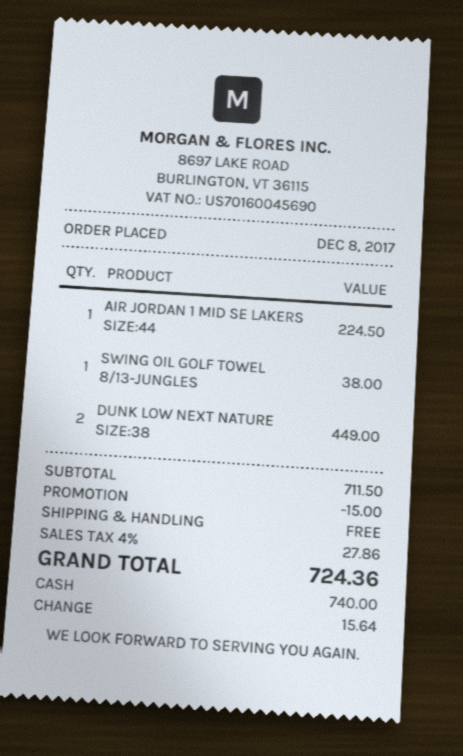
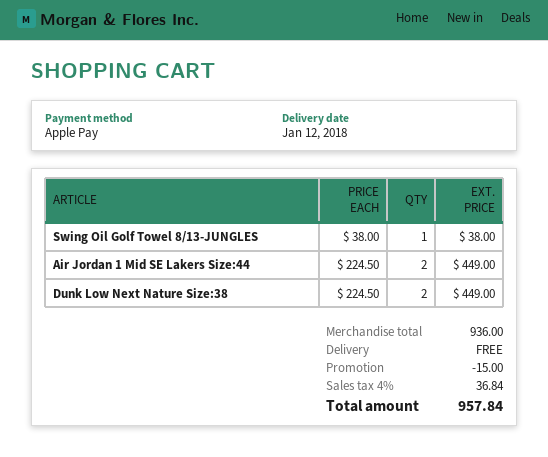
payment method: cash -> Apple Pay
AIR JORDAN 1 MID SE LAKERS SIZE:44: 1 for 224.50 -> 2 for 449.00
subtotal: 711.50 -> 936.00
tax: 4% = 27.86 -> 4% = 36.84
total: 724.36 -> 957.84

